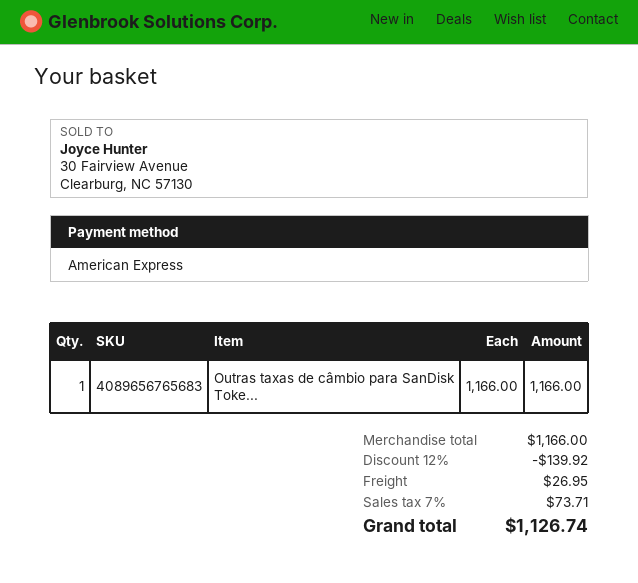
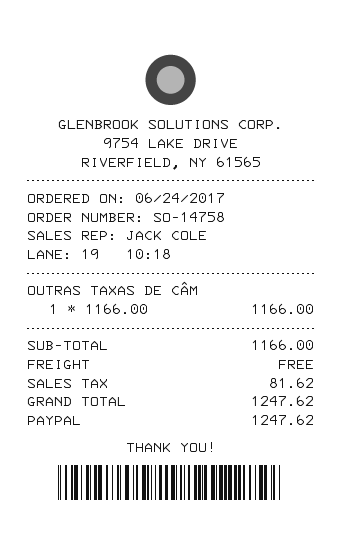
payment method: American Express -> PayPal
discount: 12% = 139.92 -> none
shipping: 26.95 -> 0.00
tax: 73.71 -> 81.62
total: 1126.74 -> 1247.62

